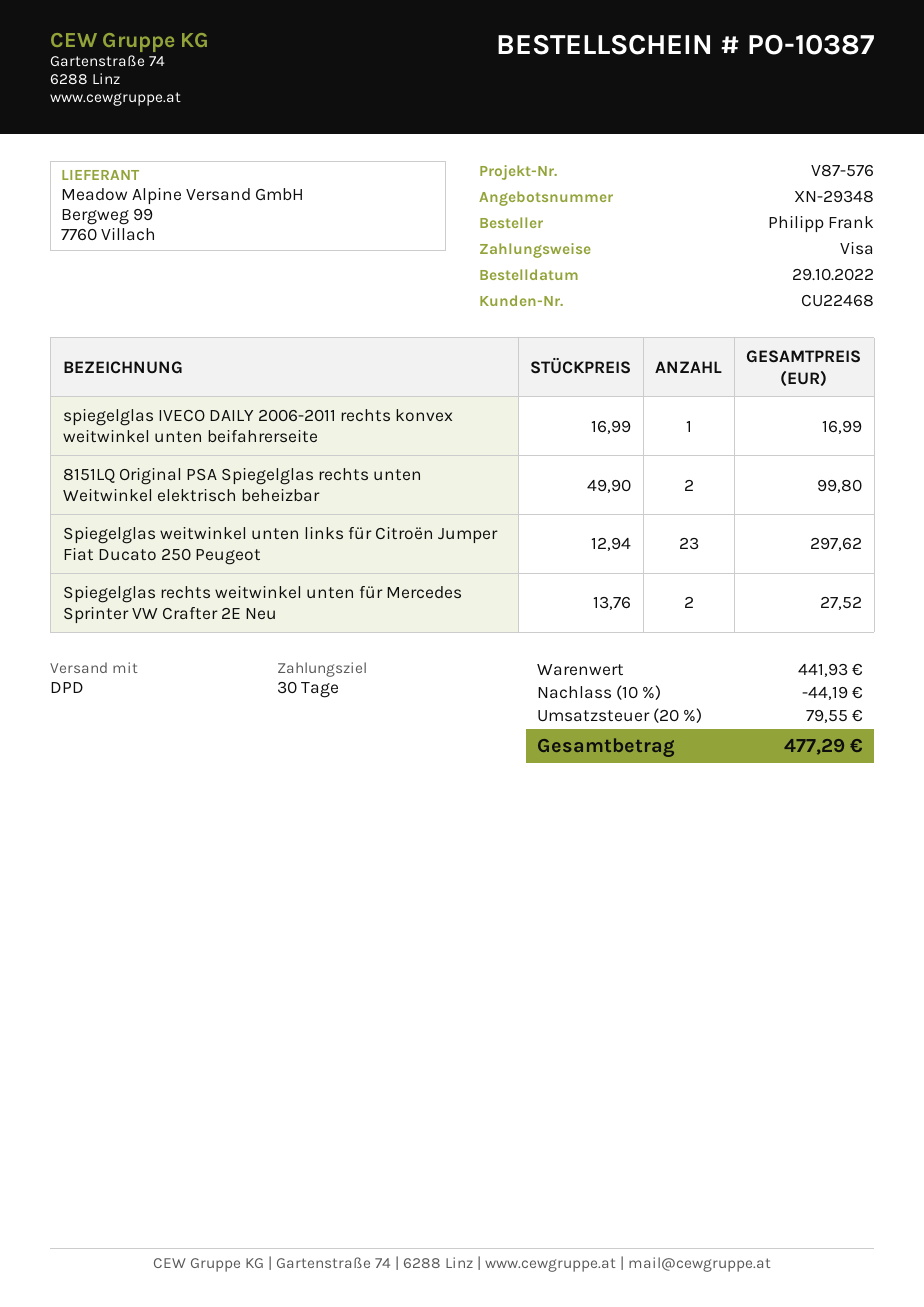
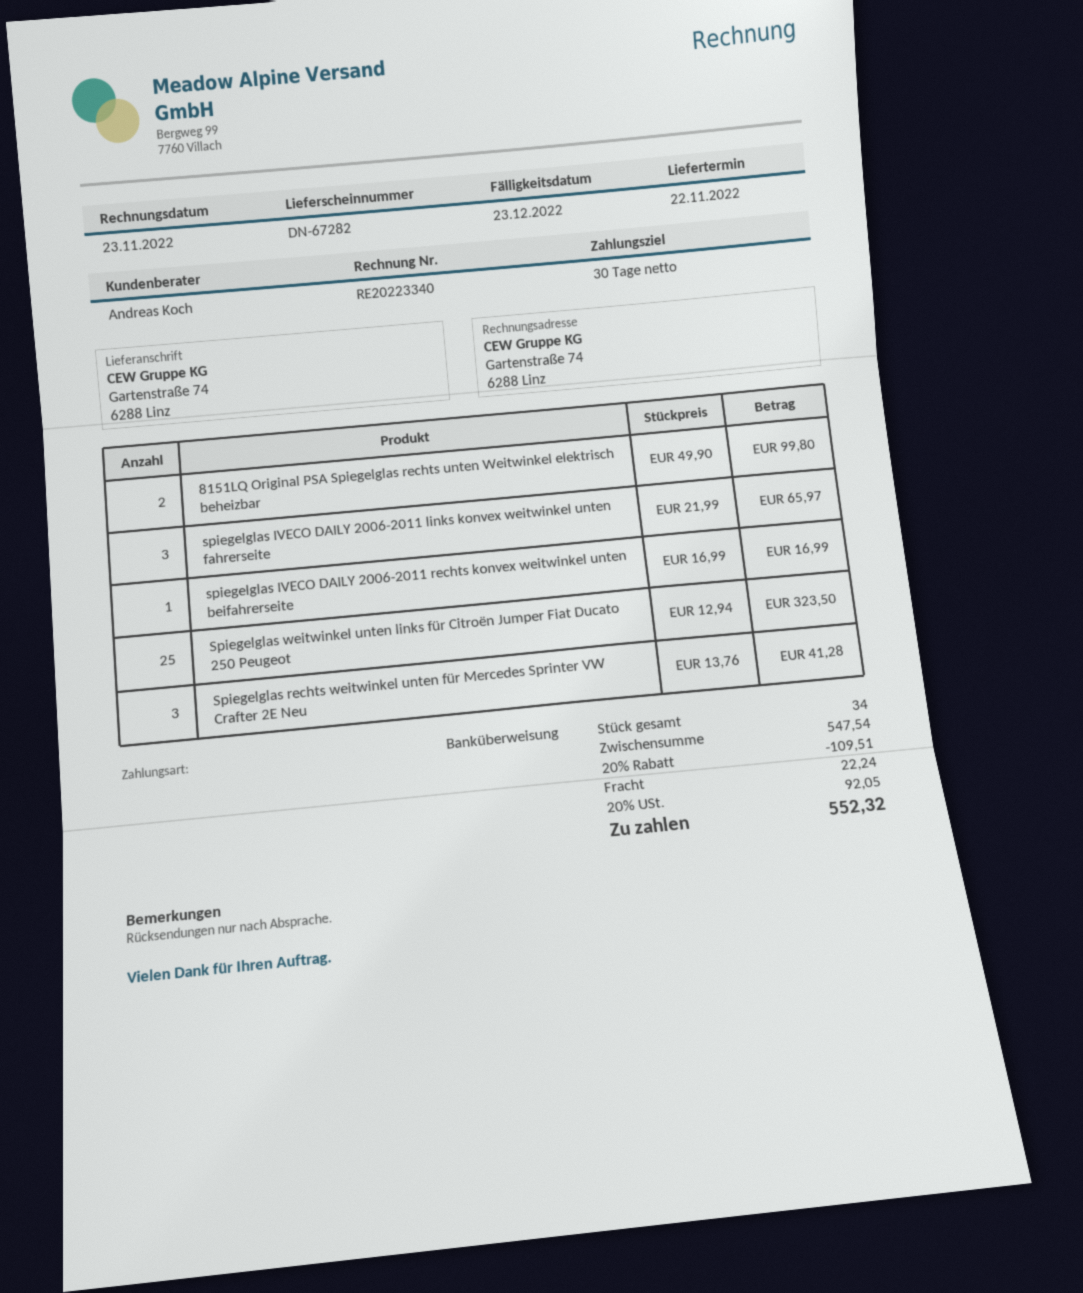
payment method: Visa -> bank transfer
Spiegelglas weitwinkel unten links für Citroën Jumper Fiat Ducato 250 Peugeot: 23 x 12.94 = 297.62 -> 25 x 12.94 = 323.50
Spiegelglas rechts weitwinkel unten für Mercedes Sprinter VW Crafter 2E Neu: 2 x 13.76 = 27.52 -> 3 x 13.76 = 41.28
spiegelglas IVECO DAILY 2006-2011 links konvex weitwinkel unten fahrerseite: none -> 3 x 21.99 = 65.97
subtotal: 441.93 -> 547.54
discount: 10% = 44.19 -> 20% = 109.51
shipping: none -> 22.24
tax: 20% = 79.55 -> 20% = 92.05
total: 477.29 -> 552.32

